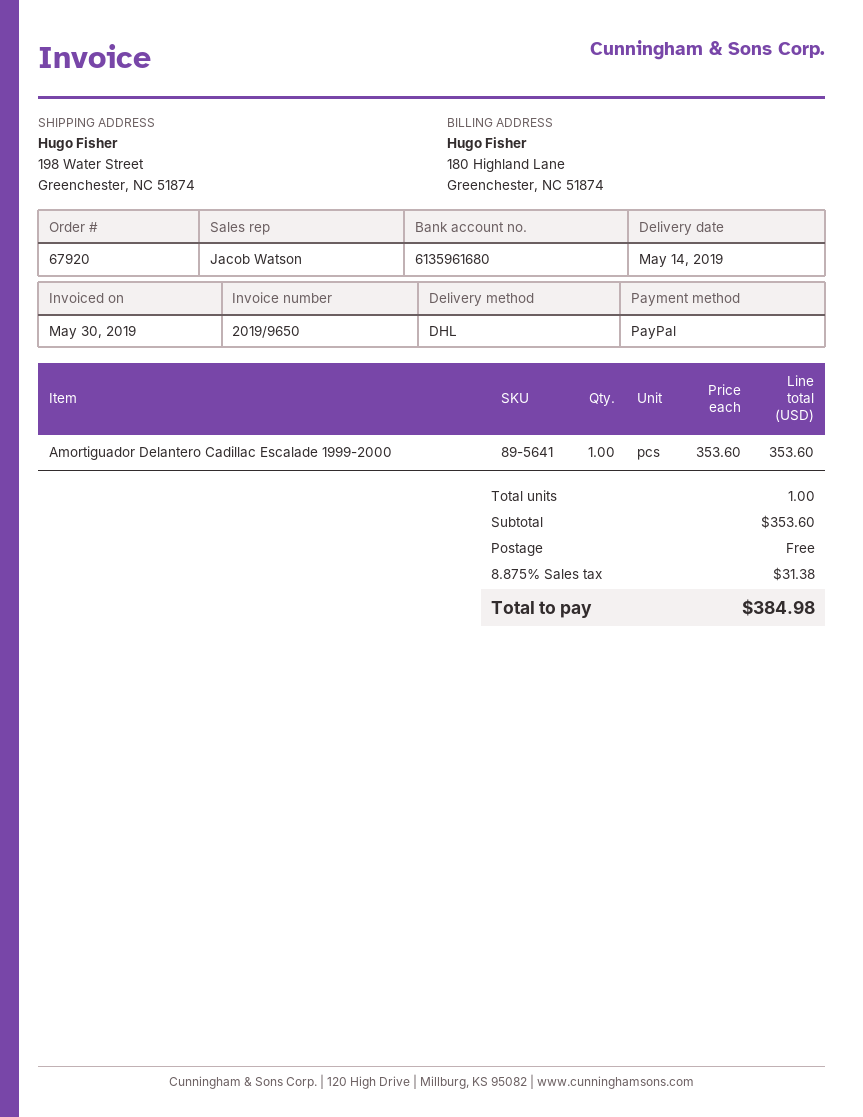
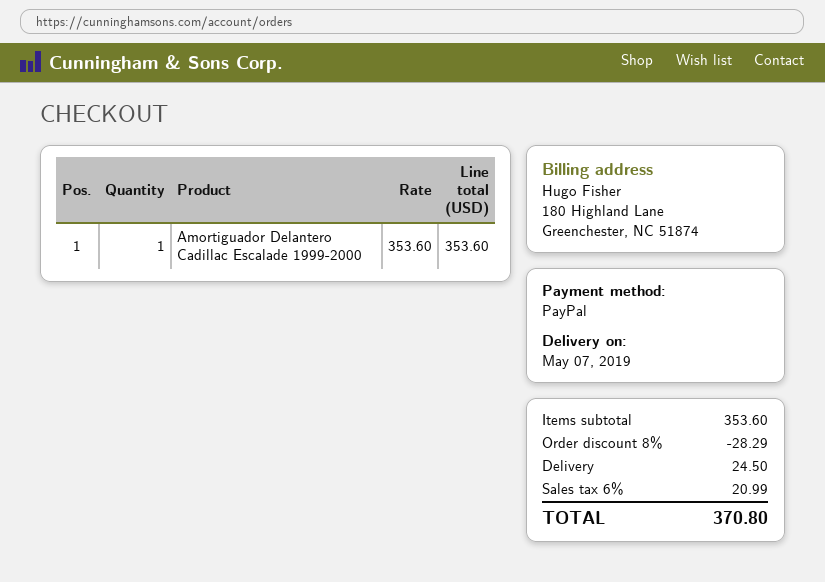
delivery date: 2019-05-14 -> 2019-05-07
discount: none -> 8% = 28.29
shipping: 0.00 -> 24.50
tax: 8.875% = 31.38 -> 6% = 20.99
total: 384.98 -> 370.80

